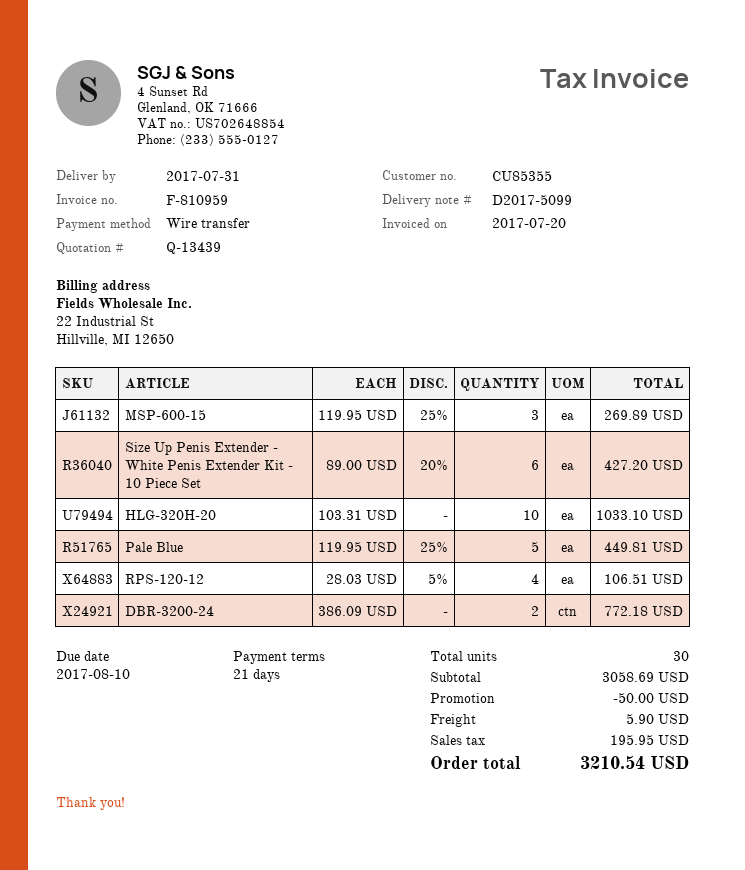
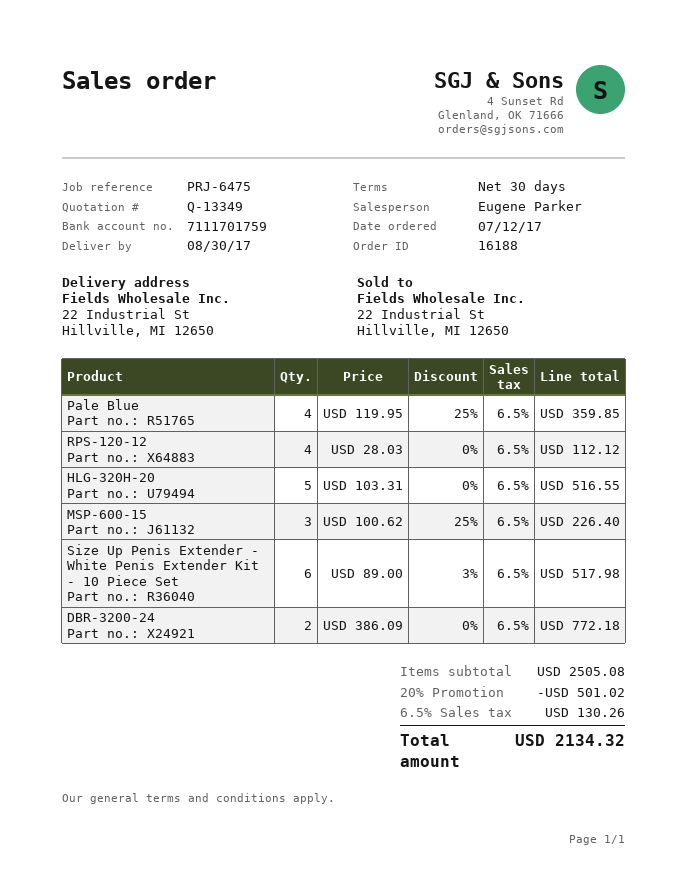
quote number: Q-13439 -> Q-13349
delivery date: 2017-07-31 -> 2017-08-30
payment terms: 21 days -> 30 days
MSP-600-15: 3 x 119.95 - 25% = 269.89 -> 3 x 100.62 - 25% = 226.40
Size Up Penis Extender - White Penis Extender Kit - 10 Piece Set: 6 x 89.00 - 20% = 427.20 -> 6 x 89.00 - 3% = 517.98
HLG-320H-20: 10 x 103.31 = 1033.10 -> 5 x 103.31 = 516.55
Pale Blue: 5 x 119.95 - 25% = 449.81 -> 4 x 119.95 - 25% = 359.85
RPS-120-12: 4 x 28.03 - 5% = 106.51 -> 4 x 28.03 = 112.12
subtotal: 3058.69 -> 2505.08
discount: 50.00 -> 501.02
shipping: 5.90 -> none
tax: 195.95 -> 130.26
total: 3210.54 -> 2134.32

